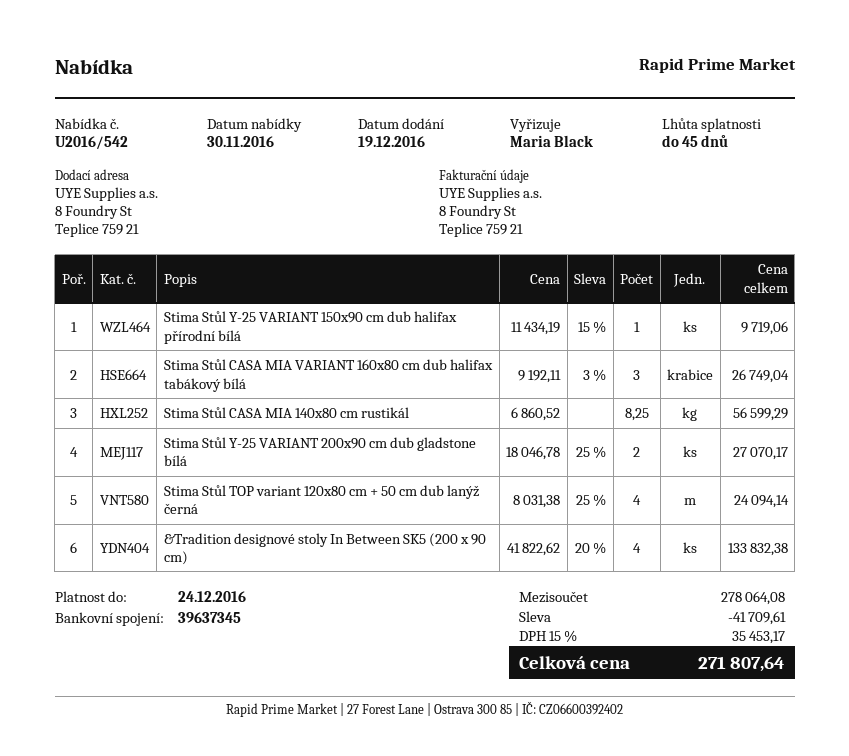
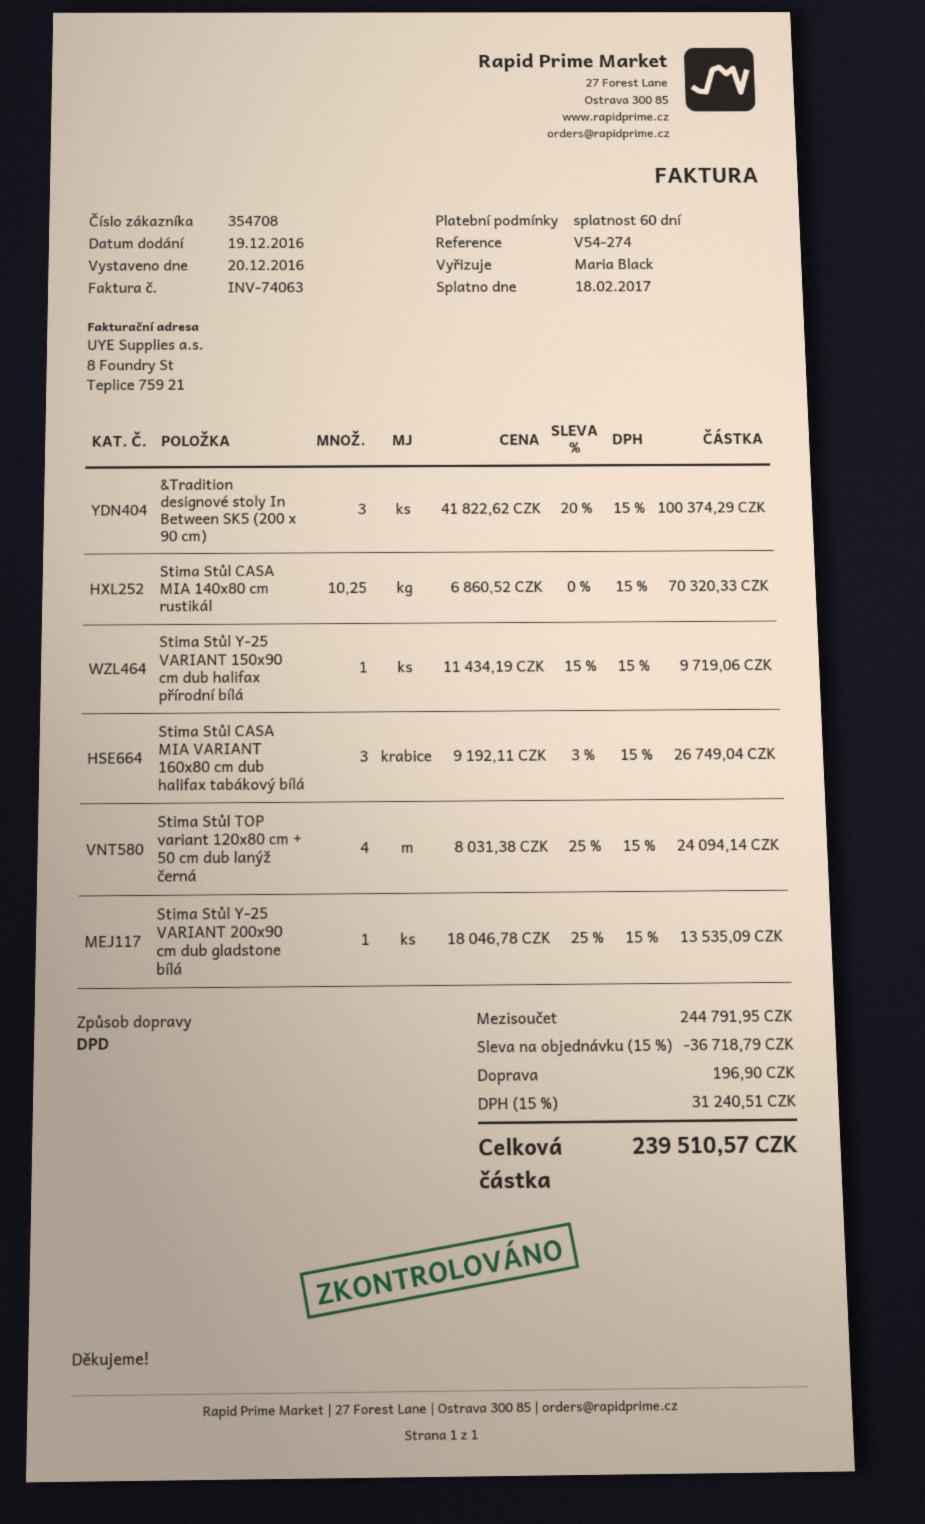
payment terms: 45 days -> 60 days
Stima Stůl CASA MIA 140x80 cm rustikál: 8.25 x 6860.52 = 56599.29 -> 10.25 x 6860.52 = 70320.33
Stima Stůl Y-25 VARIANT 200x90 cm dub gladstone bílá: 2 x 18046.78 - 25% = 27070.17 -> 1 x 18046.78 - 25% = 13535.09
&Tradition designové stoly In Between SK5 (200 x 90 cm): 4 x 41822.62 - 20% = 133832.38 -> 3 x 41822.62 - 20% = 100374.29
subtotal: 278064.08 -> 244791.95
discount: 41709.61 -> 36718.79
shipping: none -> 196.90
tax: 15% = 35453.17 -> 15% = 31240.51
total: 271807.64 -> 239510.57

